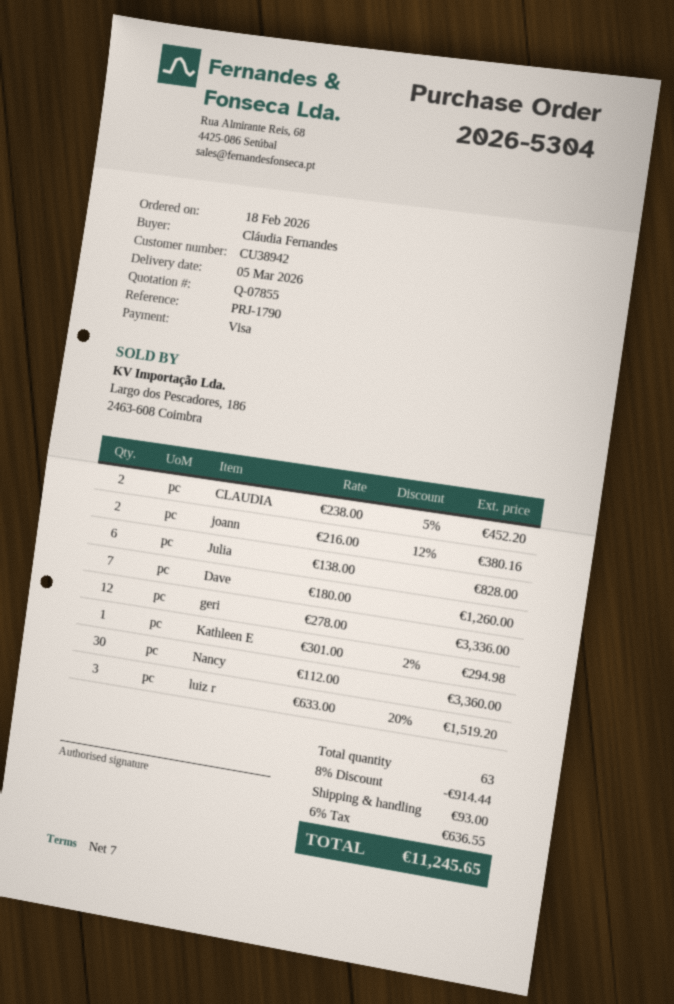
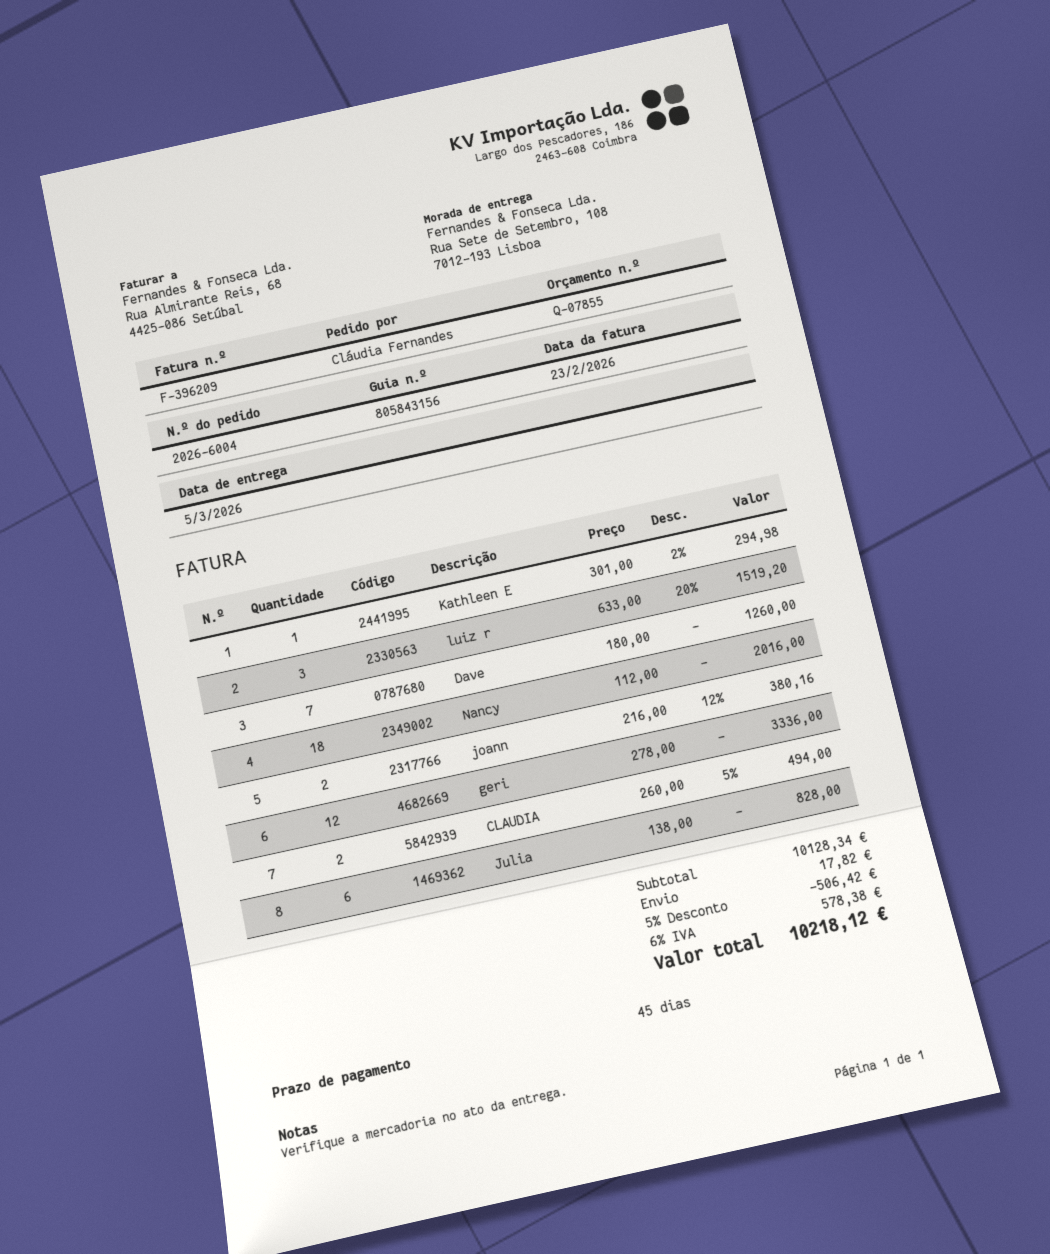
order number: 2026-5304 -> 2026-6004
payment terms: 7 days -> 45 days
CLAUDIA: 2 x 238.00 - 5% = 452.20 -> 2 x 260.00 - 5% = 494.00
Nancy: 30 x 112.00 = 3360.00 -> 18 x 112.00 = 2016.00
discount: 8% = 914.44 -> 5% = 506.42
shipping: 93.00 -> 17.82
tax: 6% = 636.55 -> 6% = 578.38
total: 11245.65 -> 10218.12

